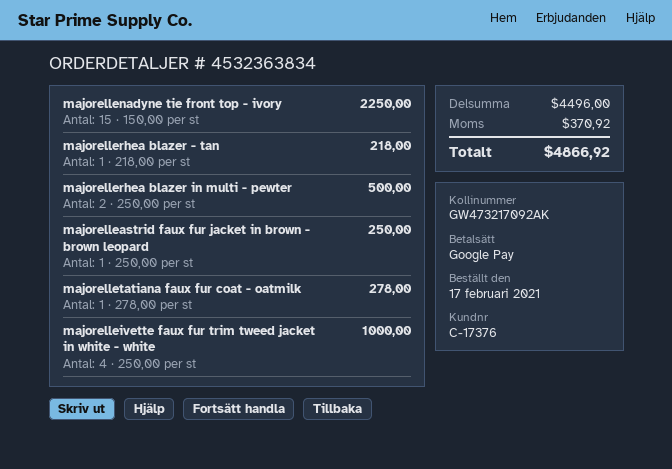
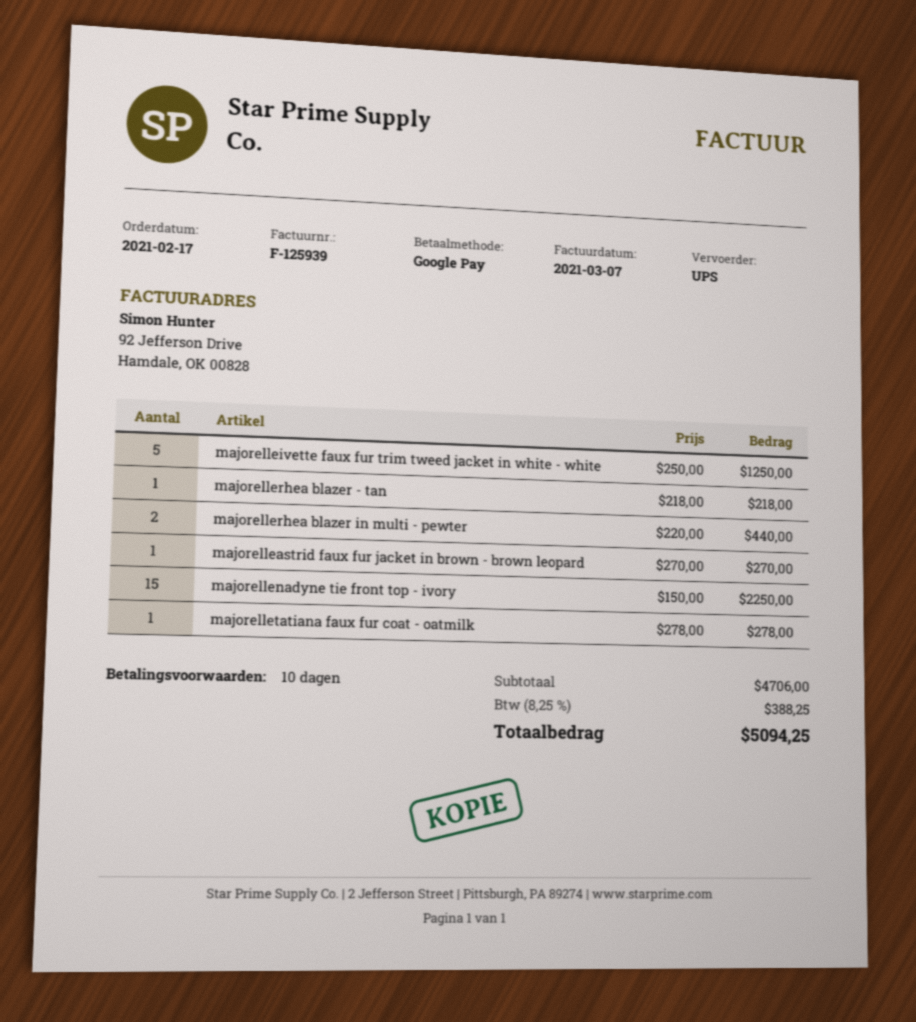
majorellerhea blazer in multi - pewter: 2 x 250.00 = 500.00 -> 2 x 220.00 = 440.00
majorelleastrid faux fur jacket in brown - brown leopard: 1 x 250.00 = 250.00 -> 1 x 270.00 = 270.00
majorelleivette faux fur trim tweed jacket in white - white: 4 x 250.00 = 1000.00 -> 5 x 250.00 = 1250.00
subtotal: 4496.00 -> 4706.00
tax: 370.92 -> 388.25
total: 4866.92 -> 5094.25

